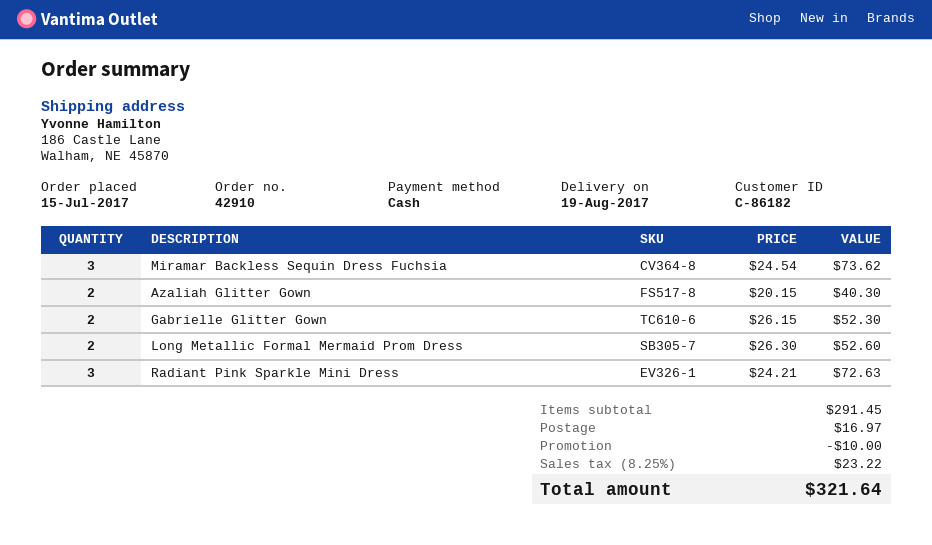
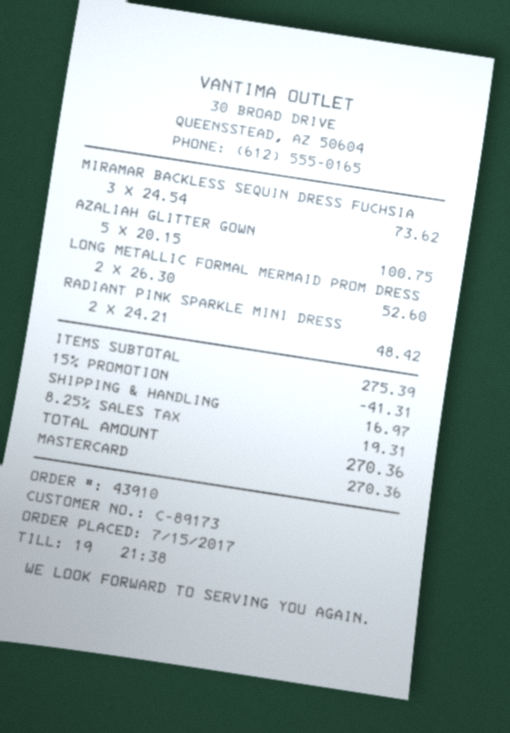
order number: 42910 -> 43910
customer number: C-86182 -> C-89173
payment method: cash -> Mastercard
Azaliah Glitter Gown: 2 x 20.15 = 40.30 -> 5 x 20.15 = 100.75
Gabrielle Glitter Gown: 2 x 26.15 = 52.30 -> none
Radiant Pink Sparkle Mini Dress: 3 x 24.21 = 72.63 -> 2 x 24.21 = 48.42
subtotal: 291.45 -> 275.39
discount: 10.00 -> 41.31
tax: 8.25% = 23.22 -> 8.25% = 19.31
total: 321.64 -> 270.36

